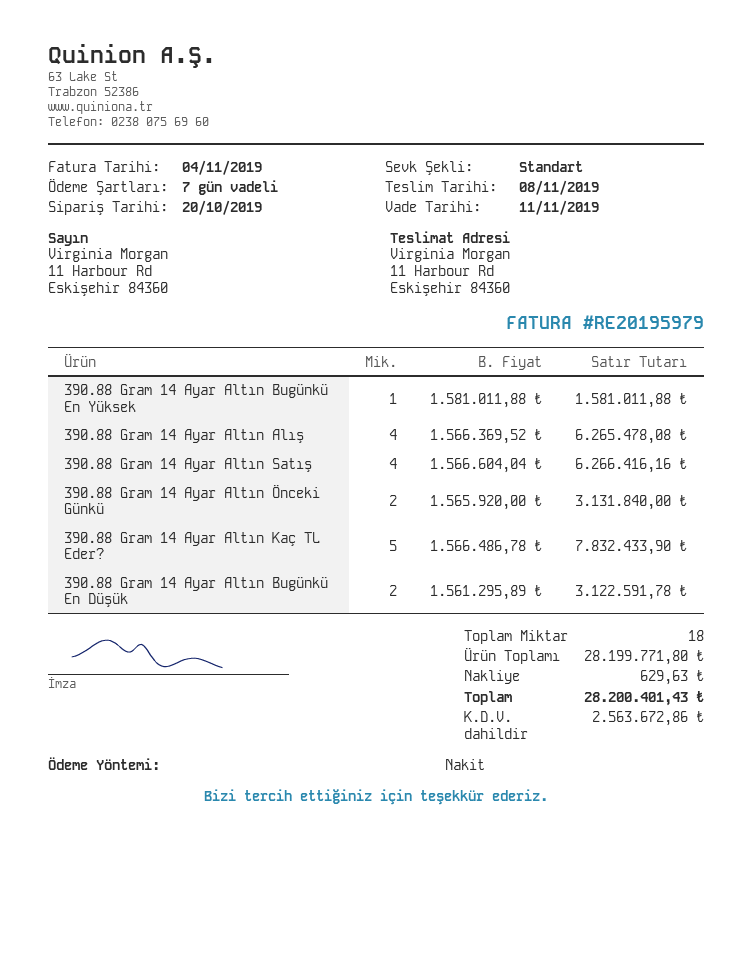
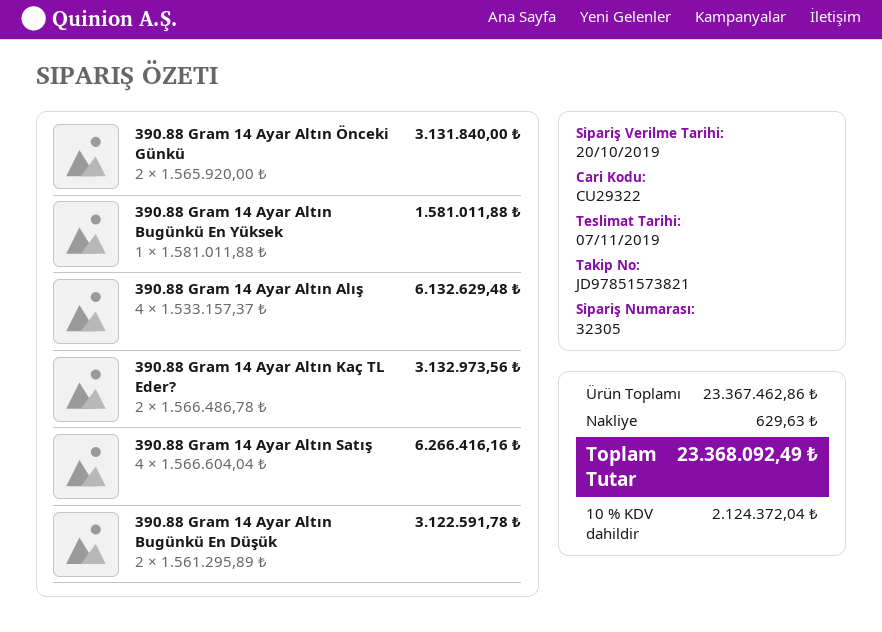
delivery date: 2019-11-08 -> 2019-11-07
390.88 Gram 14 Ayar Altın Alış: 4 x 1566369.52 = 6265478.08 -> 4 x 1533157.37 = 6132629.48
390.88 Gram 14 Ayar Altın Kaç TL Eder?: 5 x 1566486.78 = 7832433.90 -> 2 x 1566486.78 = 3132973.56
subtotal: 28199771.80 -> 23367462.86
tax: 2563672.86 -> 2124372.04
total: 28200401.43 -> 23368092.49

